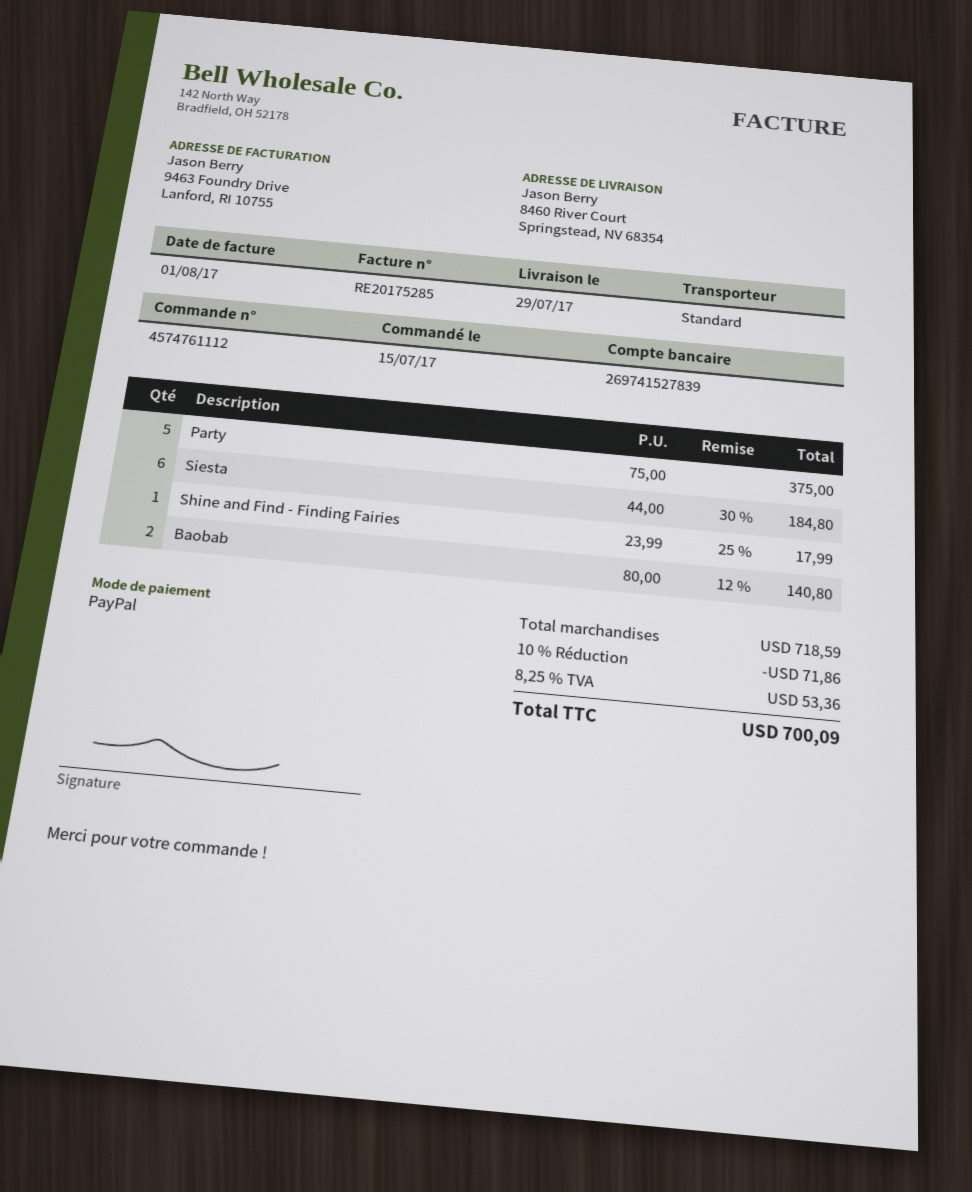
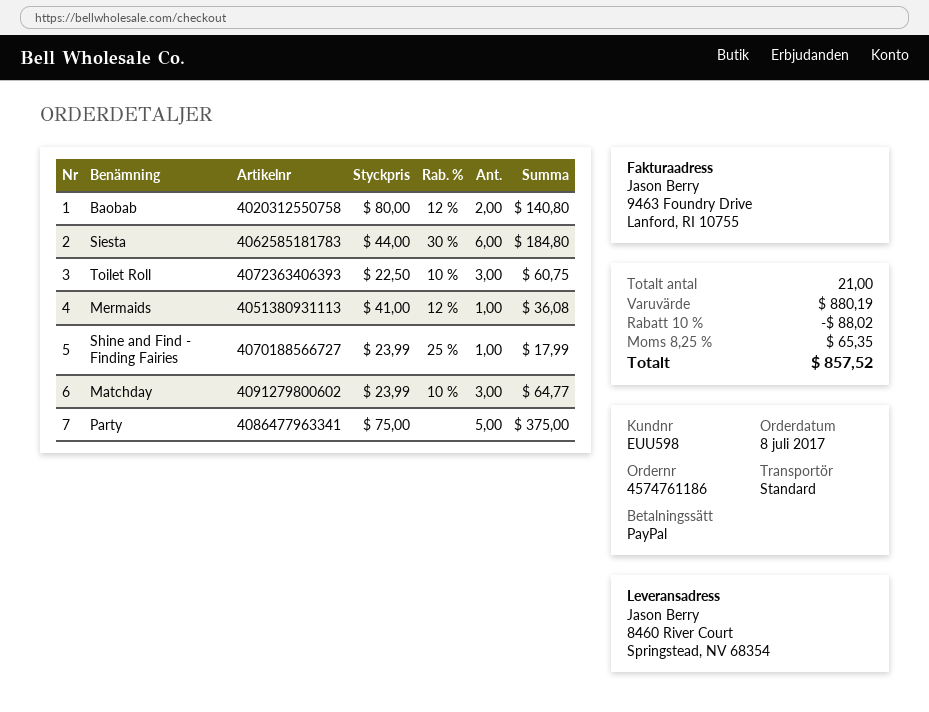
order number: 4574761112 -> 4574761186
order date: 2017-07-15 -> 2017-07-08
Toilet Roll: none -> 3 x 22.50 - 10% = 60.75
Mermaids: none -> 1 x 41.00 - 12% = 36.08
Matchday: none -> 3 x 23.99 - 10% = 64.77
subtotal: 718.59 -> 880.19
discount: 10% = 71.86 -> 10% = 88.02
tax: 8.25% = 53.36 -> 8.25% = 65.35
total: 700.09 -> 857.52

